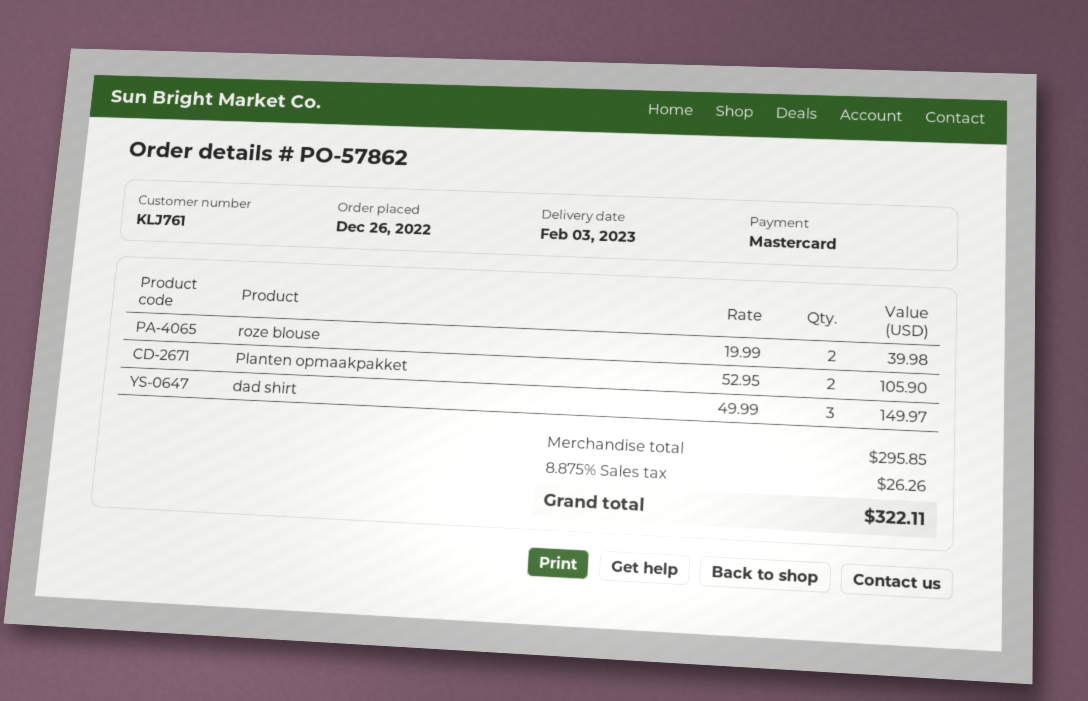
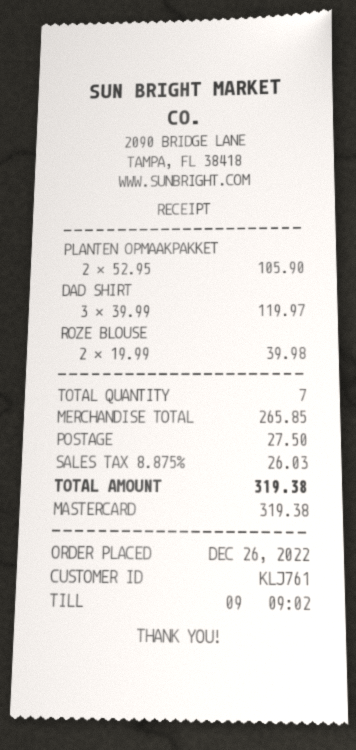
dad shirt: 3 x 49.99 = 149.97 -> 3 x 39.99 = 119.97
subtotal: 295.85 -> 265.85
shipping: none -> 27.50
tax: 8.875% = 26.26 -> 8.875% = 26.03
total: 322.11 -> 319.38

